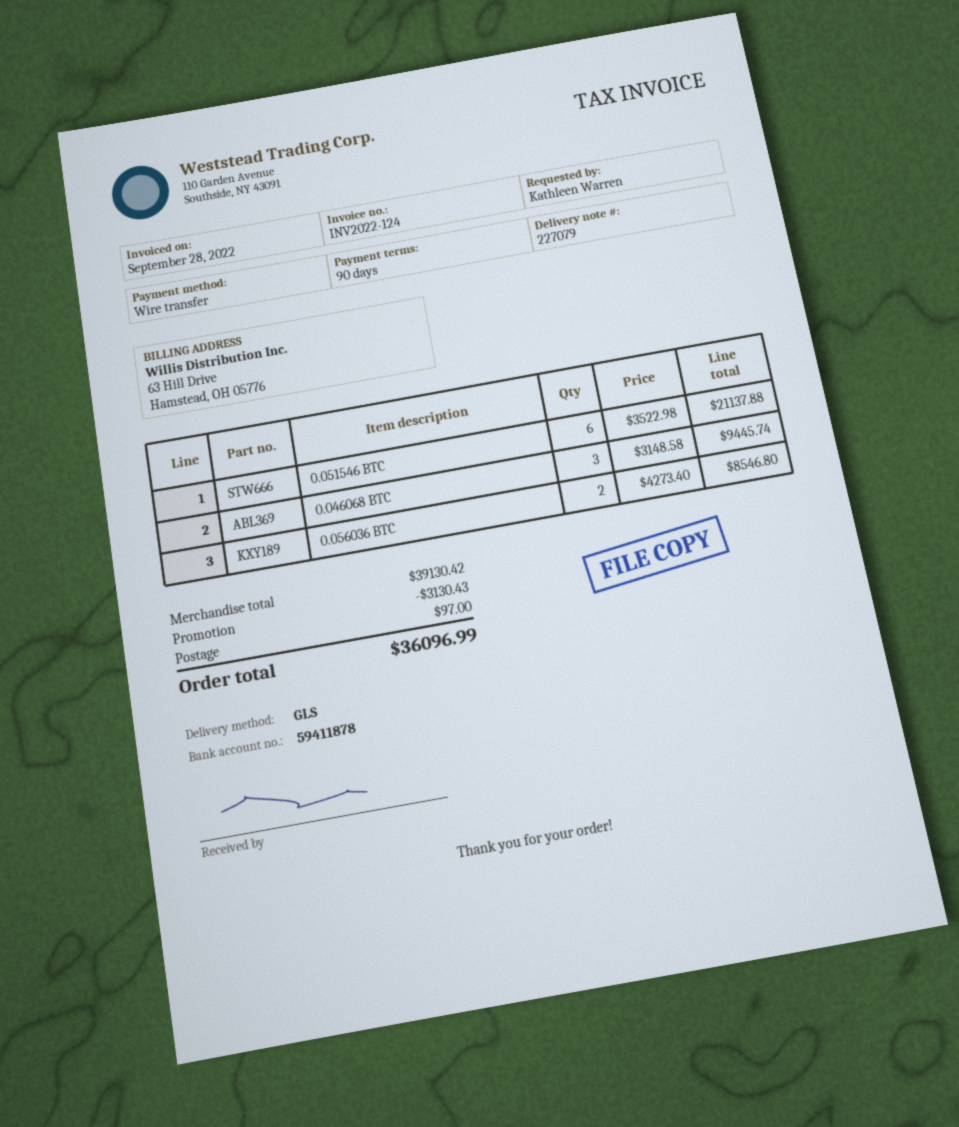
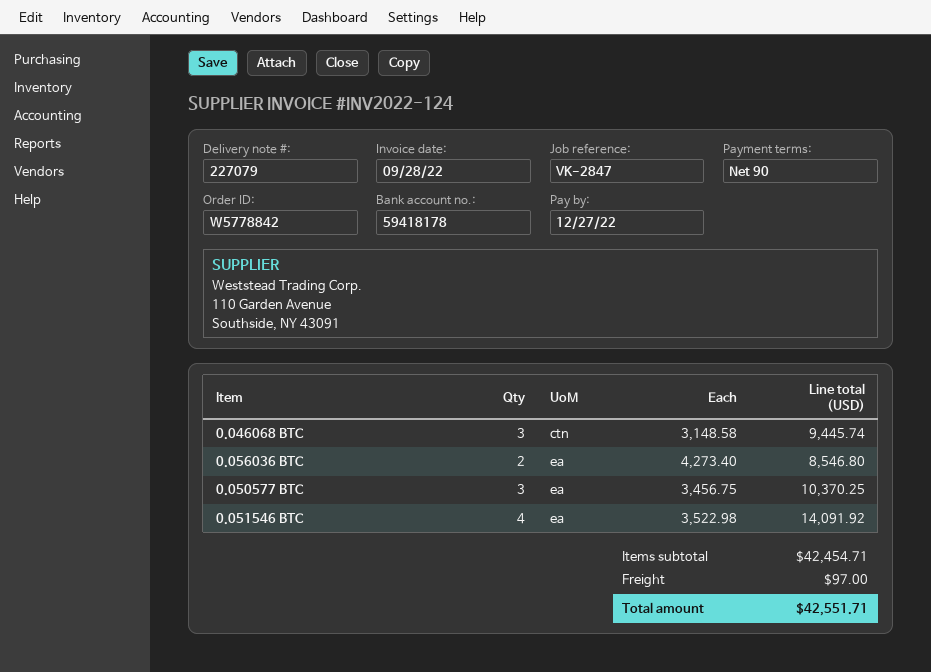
bank account: 59411878 -> 59418178
0.051546 BTC: 6 x 3522.98 = 21137.88 -> 4 x 3522.98 = 14091.92
0.050577 BTC: none -> 3 x 3456.75 = 10370.25
subtotal: 39130.42 -> 42454.71
discount: 3130.43 -> none
total: 36096.99 -> 42551.71

